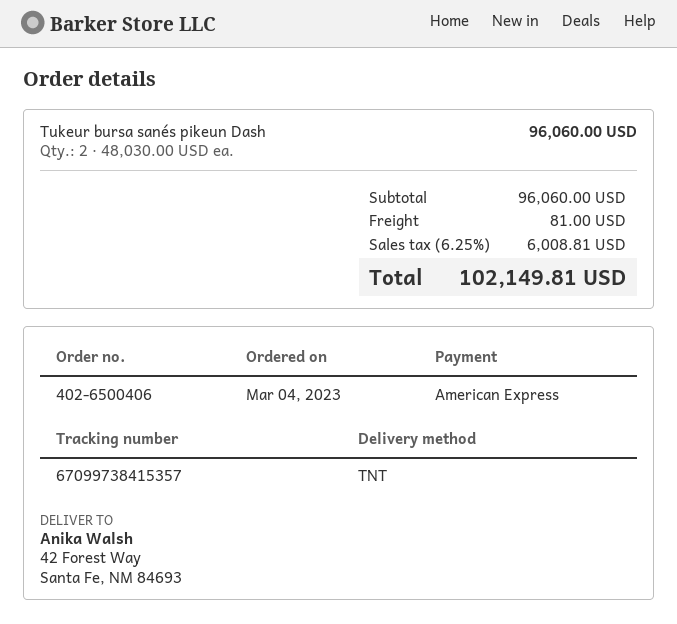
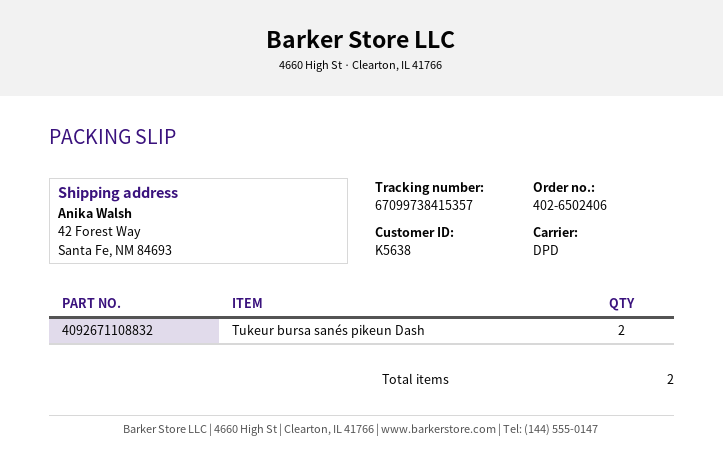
order number: 402-6500406 -> 402-6502406
shipping method: TNT -> DPD

